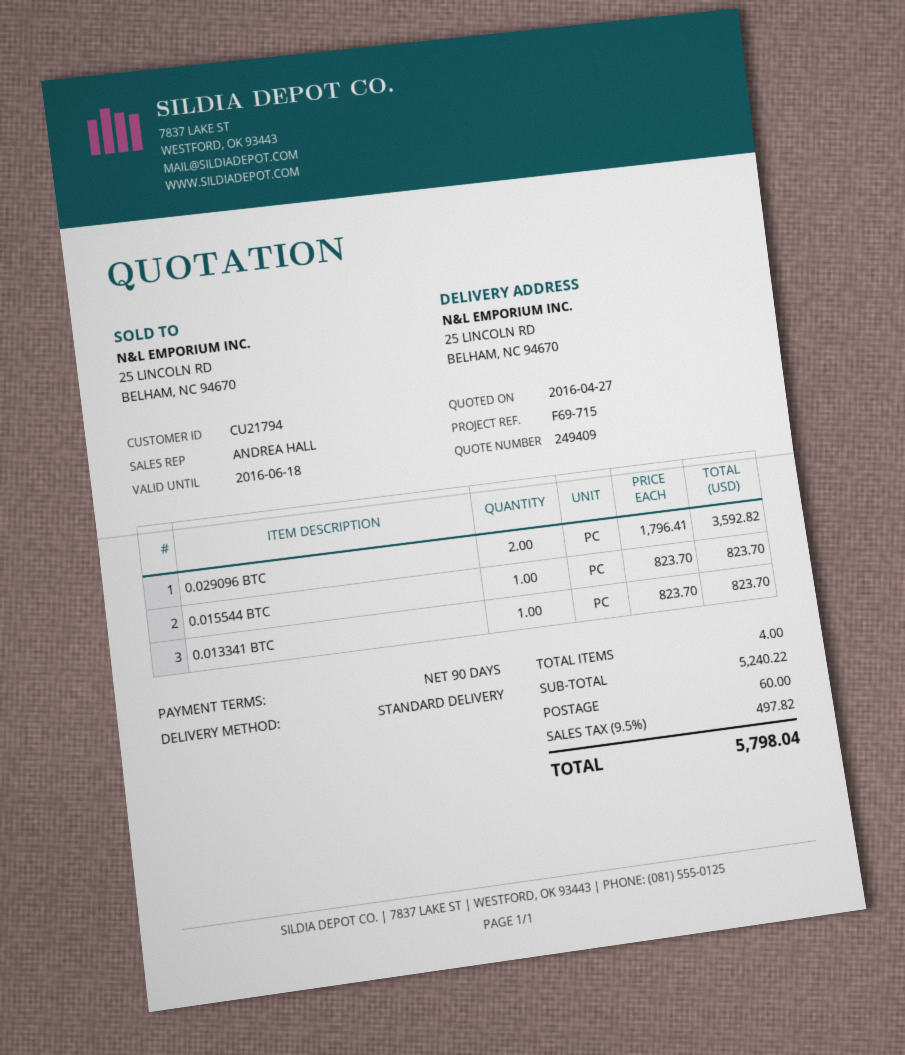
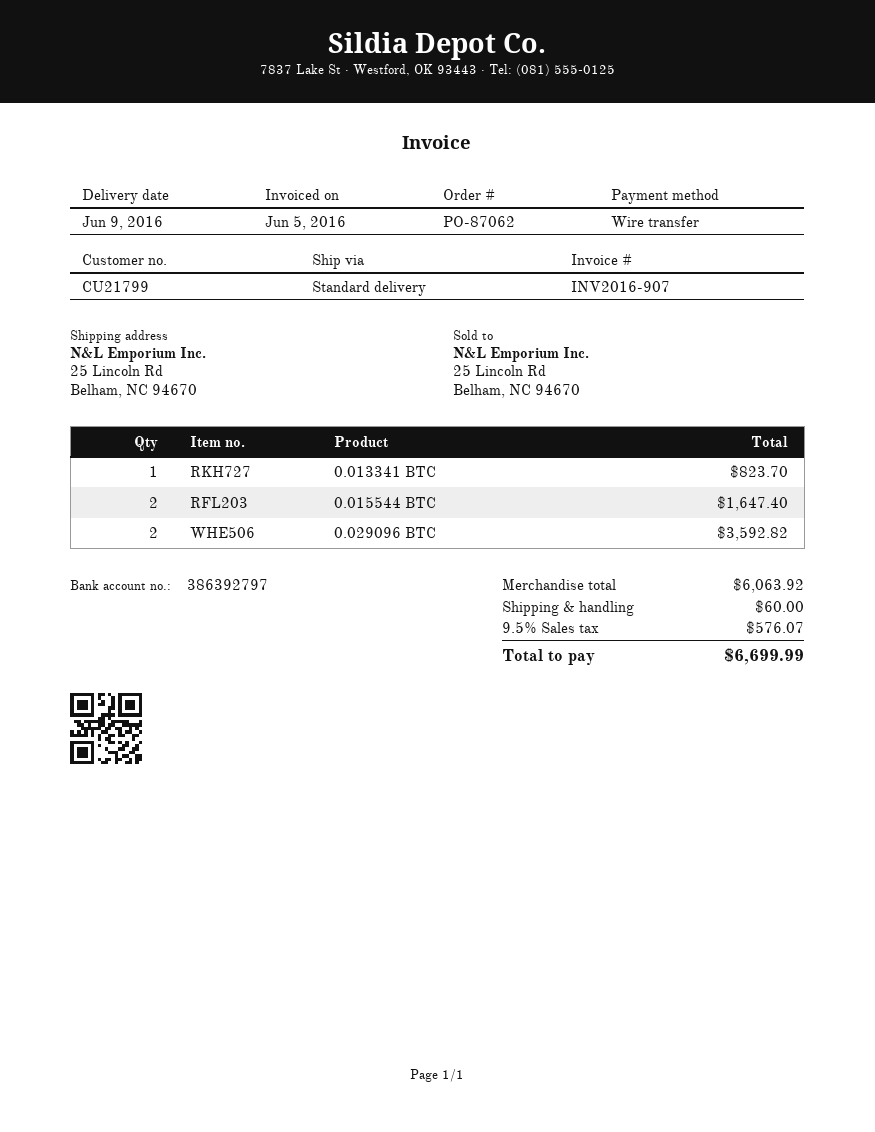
customer number: CU21794 -> CU21799
0.015544 BTC: 1 for 823.70 -> 2 for 1647.40
subtotal: 5240.22 -> 6063.92
tax: 9.5% = 497.82 -> 9.5% = 576.07
total: 5798.04 -> 6699.99

